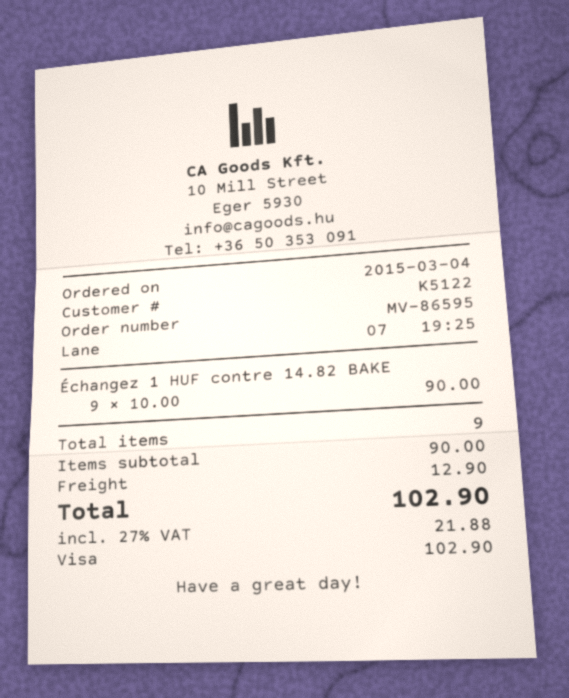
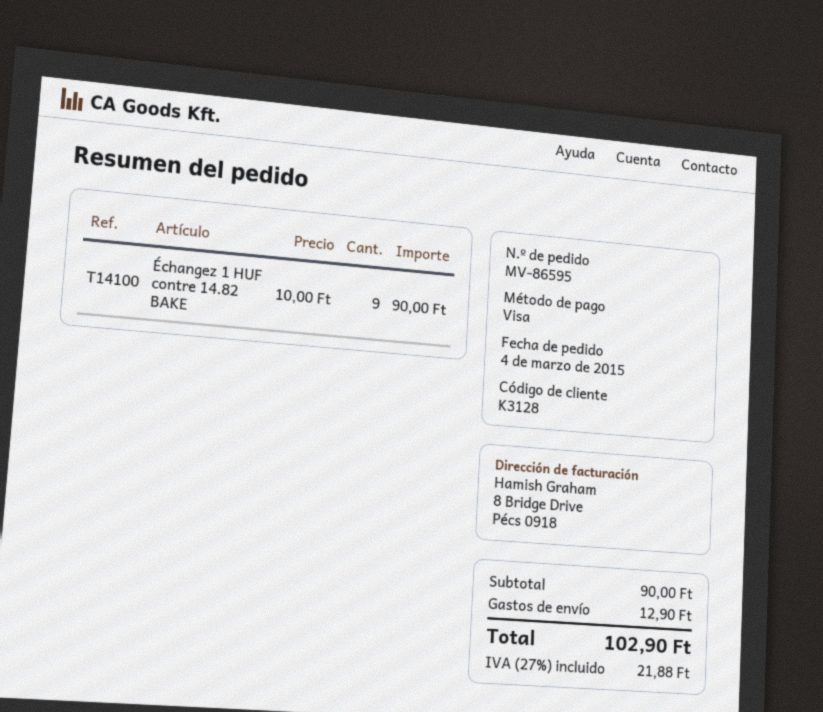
customer number: K5122 -> K3128

